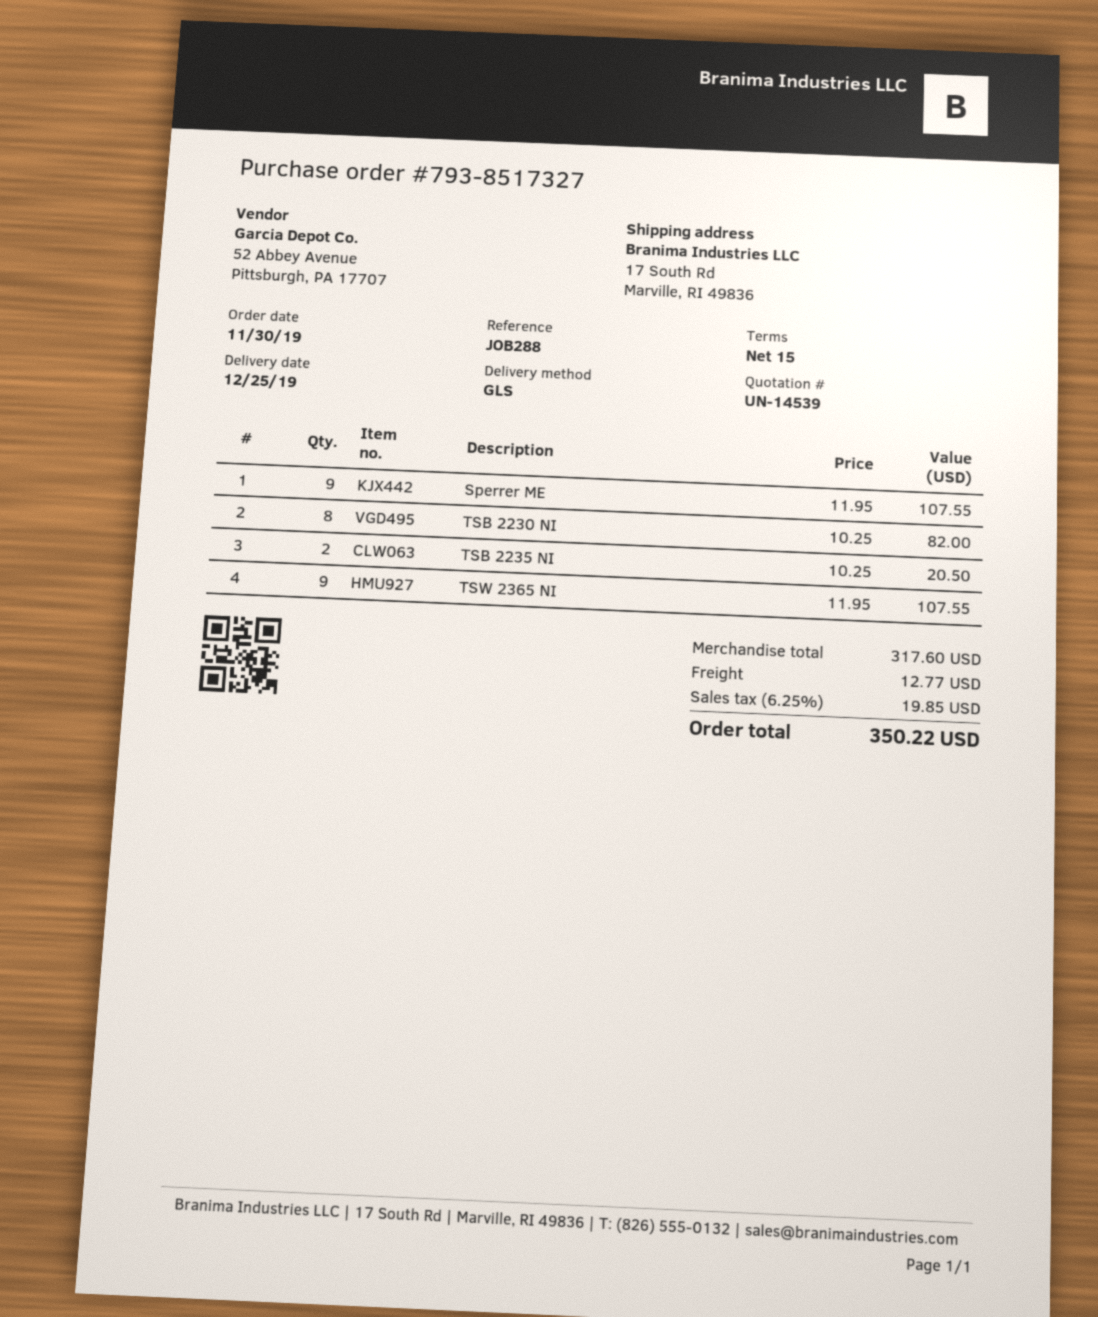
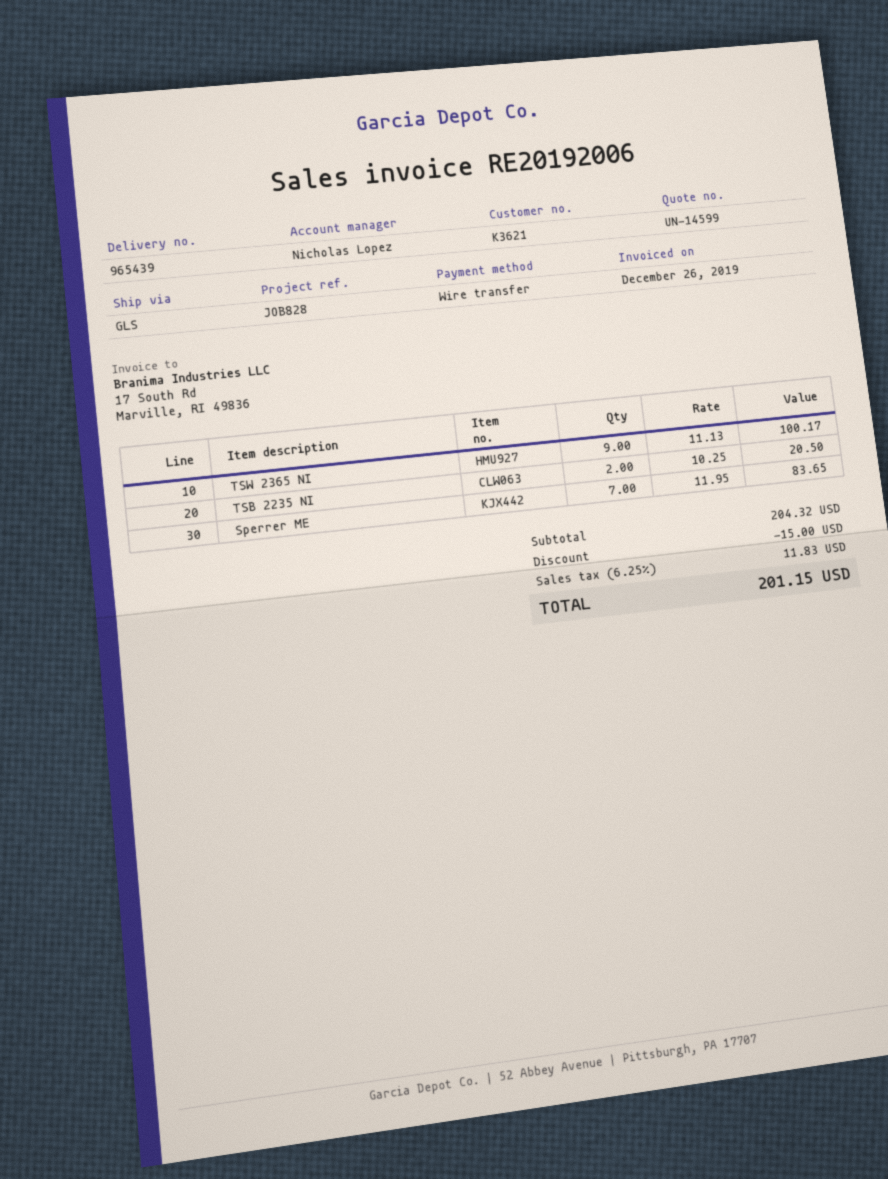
quote number: UN-14539 -> UN-14599
reference: JOB288 -> JOB828
Sperrer ME: 9 x 11.95 = 107.55 -> 7 x 11.95 = 83.65
TSB 2230 NI: 8 x 10.25 = 82.00 -> none
TSW 2365 NI: 9 x 11.95 = 107.55 -> 9 x 11.13 = 100.17
subtotal: 317.60 -> 204.32
discount: none -> 15.00
shipping: 12.77 -> none
tax: 6.25% = 19.85 -> 6.25% = 11.83
total: 350.22 -> 201.15

